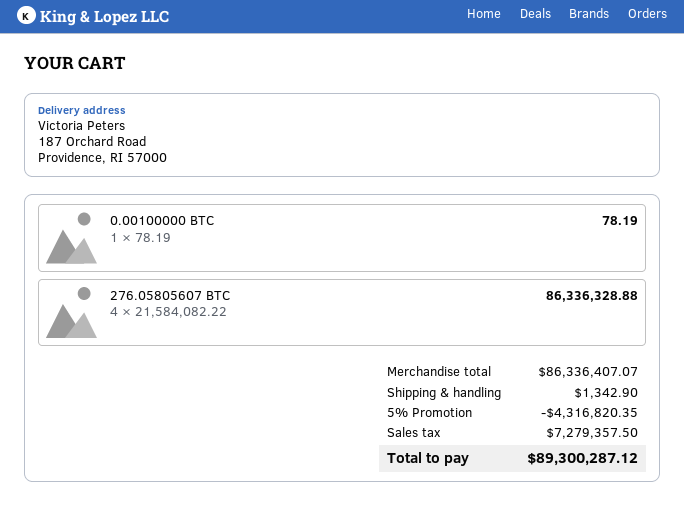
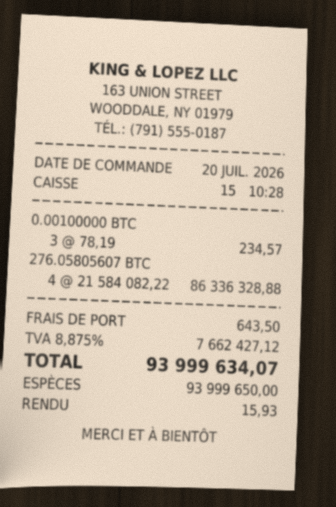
0.00100000 BTC: 1 x 78.19 = 78.19 -> 3 x 78.19 = 234.57
discount: 5% = 4316820.35 -> none
shipping: 1342.90 -> 643.50
tax: 7279357.50 -> 7662427.12
total: 89300287.12 -> 93999634.07

